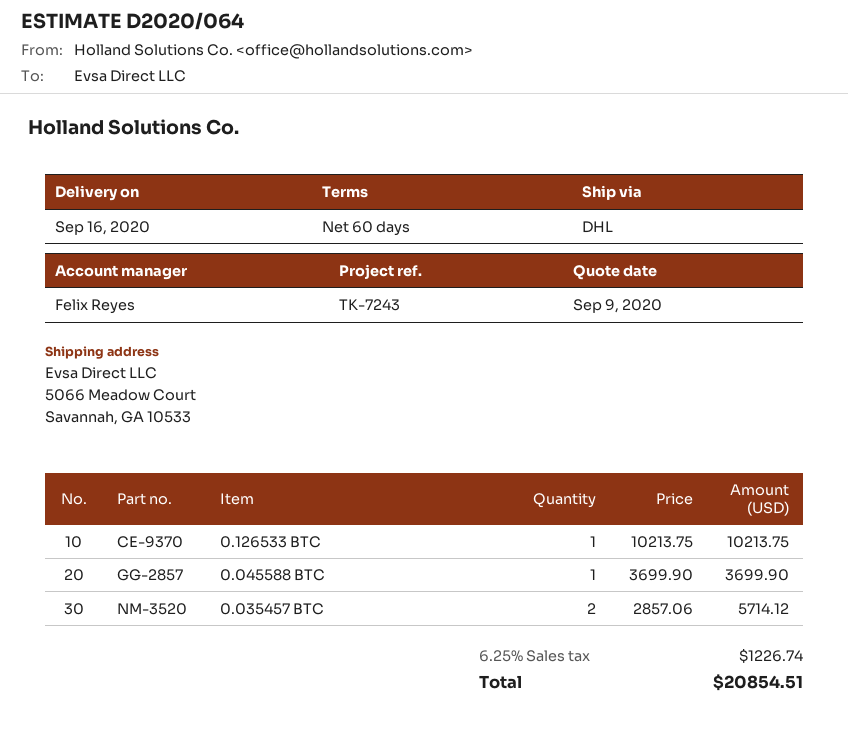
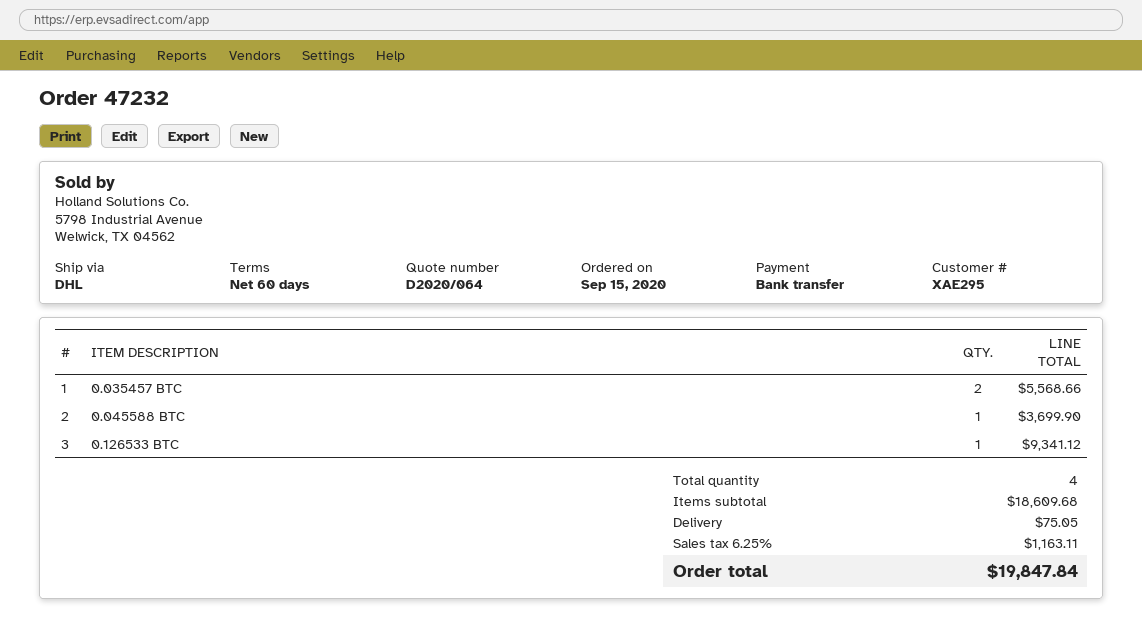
0.126533 BTC: 1 for 10213.75 -> 1 for 9341.12
0.035457 BTC: 2 for 5714.12 -> 2 for 5568.66
shipping: none -> 75.05
tax: 6.25% = 1226.74 -> 6.25% = 1163.11
total: 20854.51 -> 19847.84

